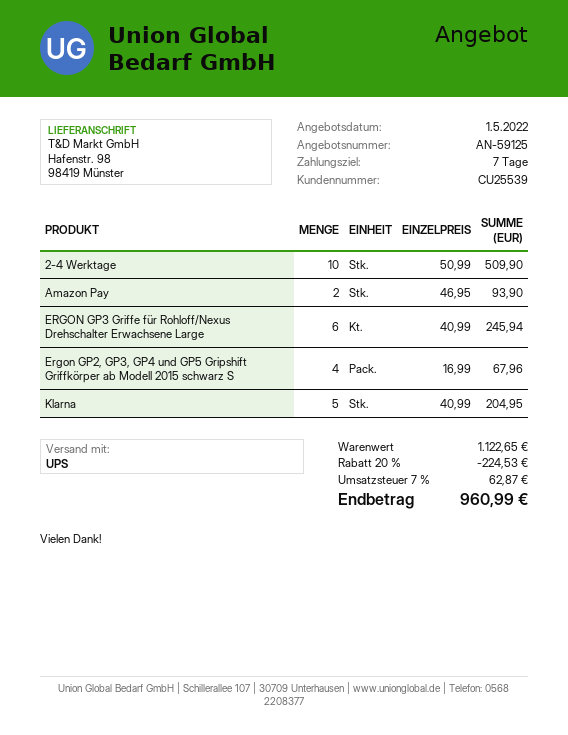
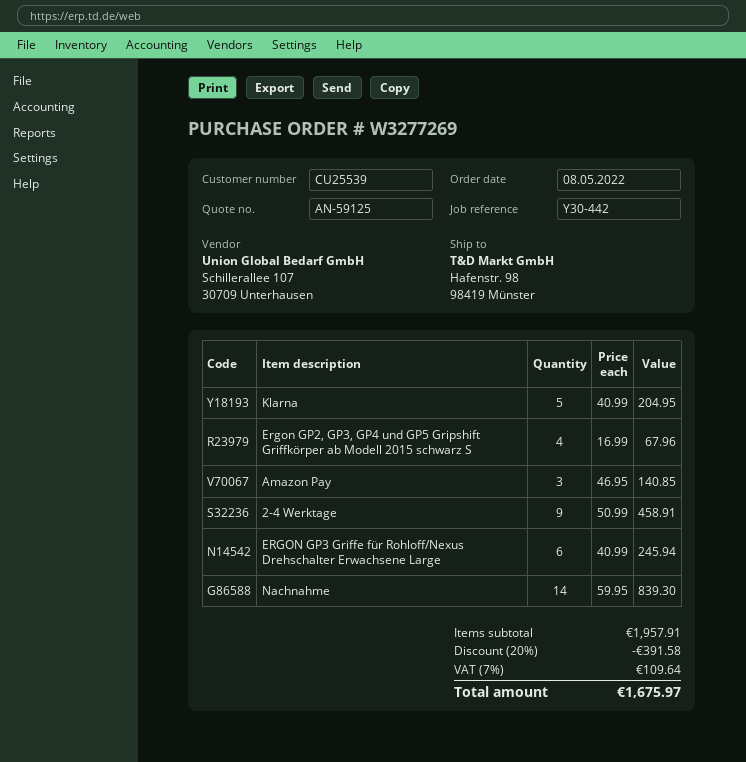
2-4 Werktage: 10 x 50.99 = 509.90 -> 9 x 50.99 = 458.91
Amazon Pay: 2 x 46.95 = 93.90 -> 3 x 46.95 = 140.85
Nachnahme: none -> 14 x 59.95 = 839.30
subtotal: 1122.65 -> 1957.91
discount: 20% = 224.53 -> 20% = 391.58
tax: 7% = 62.87 -> 7% = 109.64
total: 960.99 -> 1675.97

